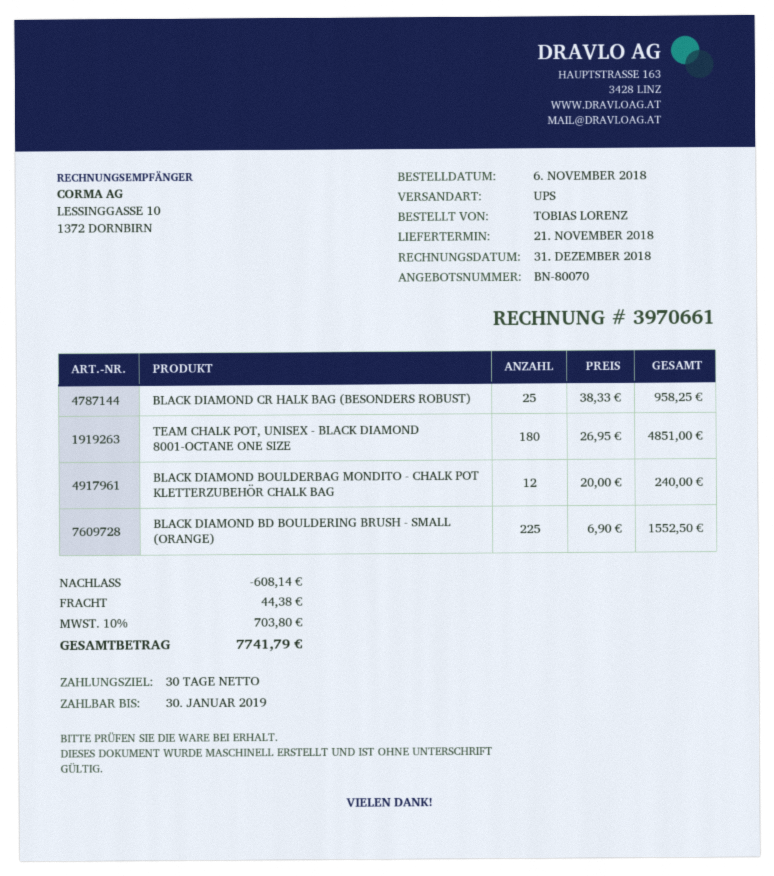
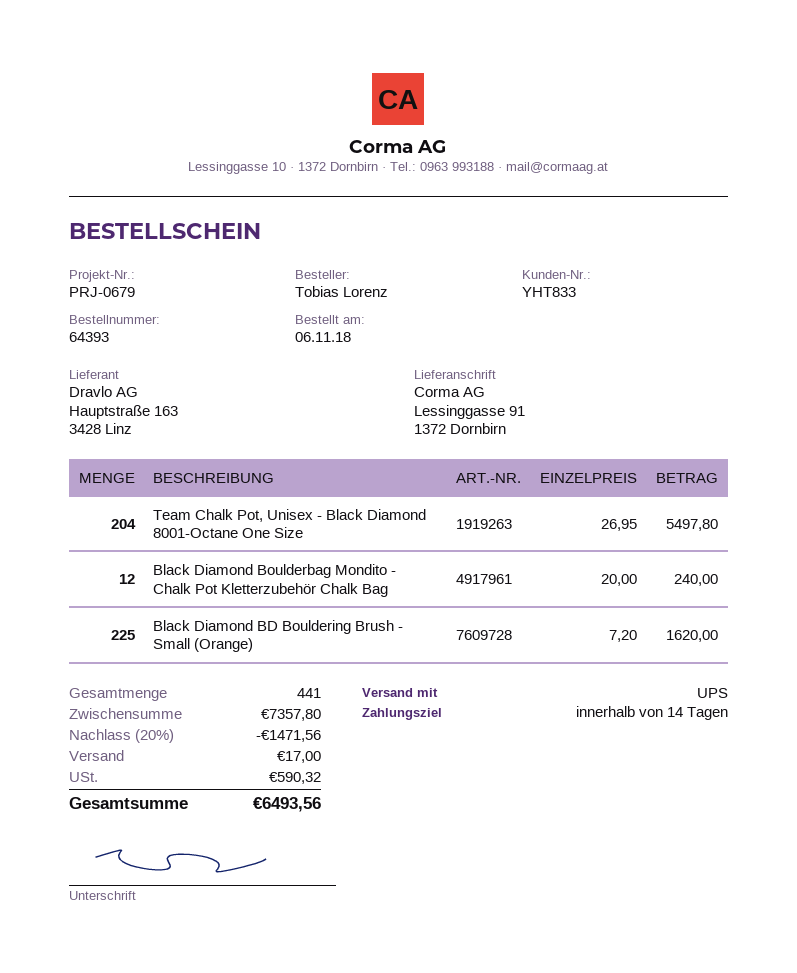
payment terms: 30 days -> 14 days
BLACK DIAMOND CR HALK BAG (BESONDERS ROBUST): 25 x 38.33 = 958.25 -> none
TEAM CHALK POT, UNISEX - BLACK DIAMOND 8001-OCTANE ONE SIZE: 180 x 26.95 = 4851.00 -> 204 x 26.95 = 5497.80
BLACK DIAMOND BD BOULDERING BRUSH - SMALL (ORANGE): 225 x 6.90 = 1552.50 -> 225 x 7.20 = 1620.00
discount: 608.14 -> 1471.56
shipping: 44.38 -> 17.00
tax: 703.80 -> 590.32
total: 7741.79 -> 6493.56

